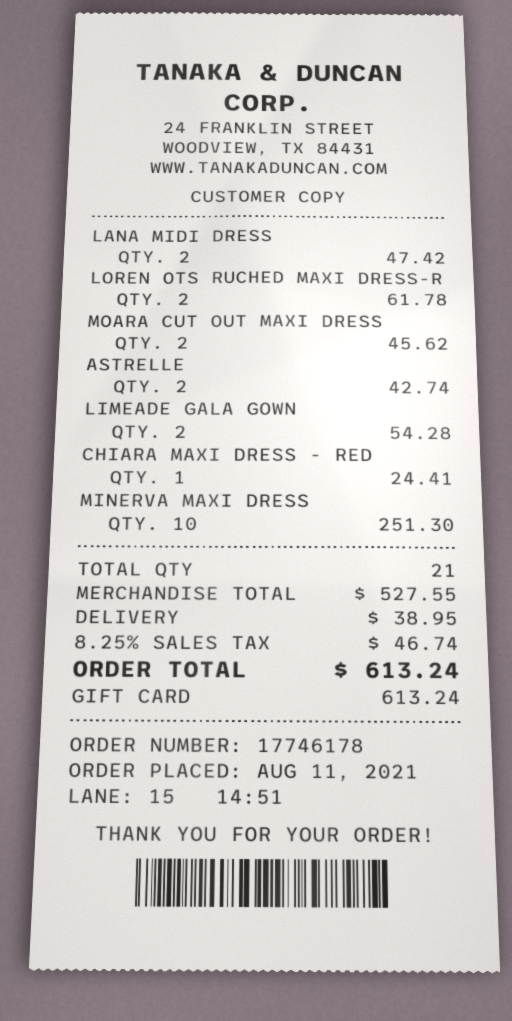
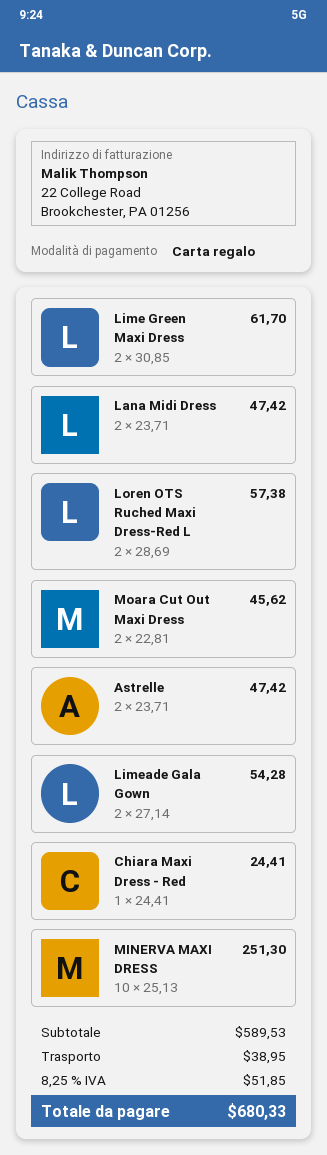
LOREN OTS RUCHED MAXI DRESS-R: 2 for 61.78 -> 2 for 57.38
ASTRELLE: 2 for 42.74 -> 2 for 47.42
Lime Green Maxi Dress: none -> 2 for 61.70
subtotal: 527.55 -> 589.53
tax: 8.25% = 46.74 -> 8.25% = 51.85
total: 613.24 -> 680.33

